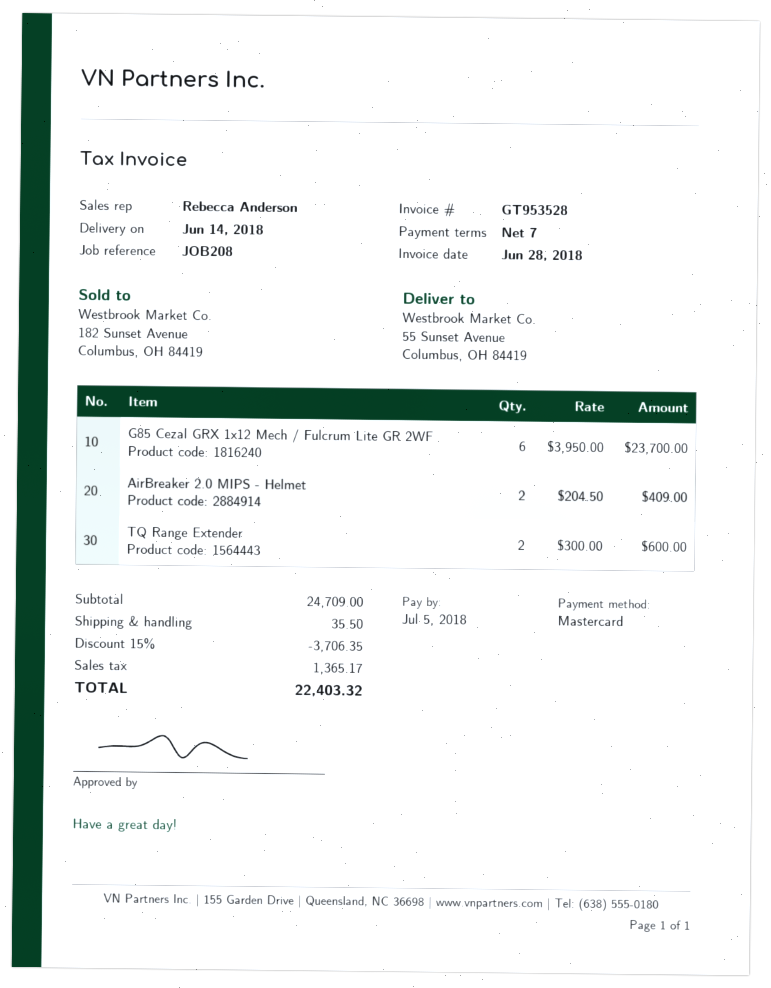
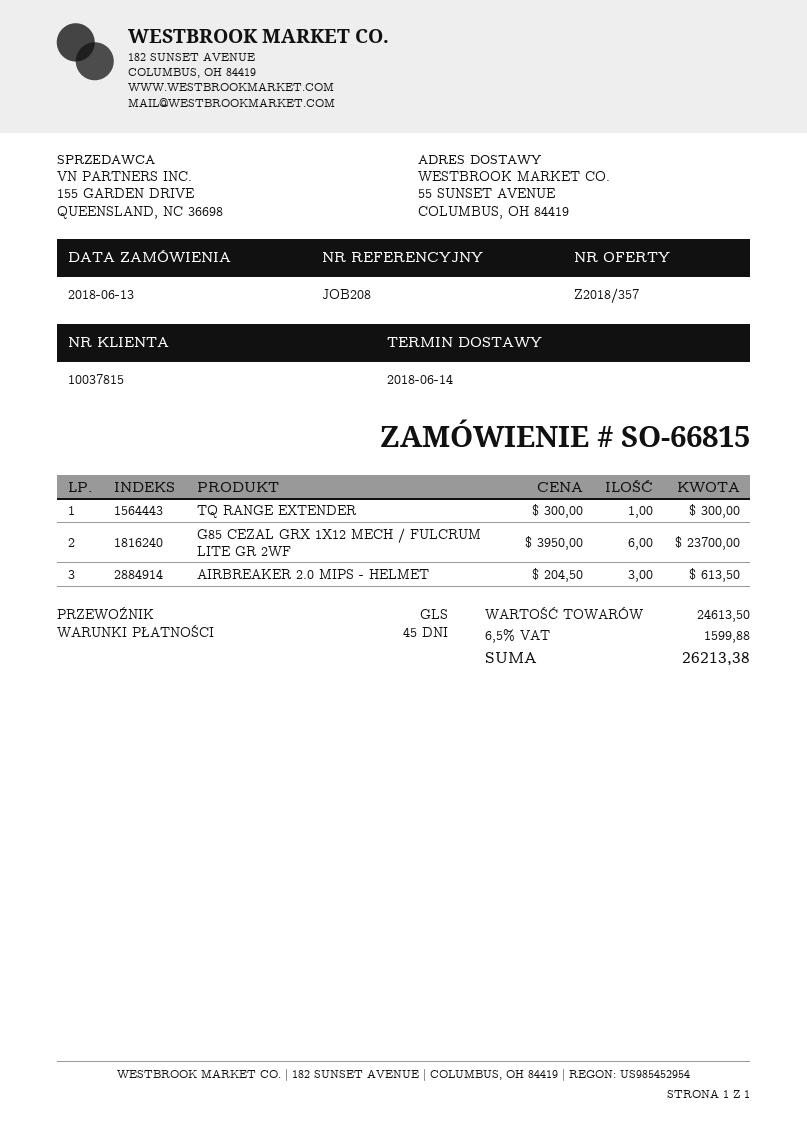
payment terms: 7 days -> 45 days
AirBreaker 2.0 MIPS - Helmet: 2 x 204.50 = 409.00 -> 3 x 204.50 = 613.50
TQ Range Extender: 2 x 300.00 = 600.00 -> 1 x 300.00 = 300.00
subtotal: 24709.00 -> 24613.50
discount: 15% = 3706.35 -> none
shipping: 35.50 -> none
tax: 1365.17 -> 1599.88
total: 22403.32 -> 26213.38

